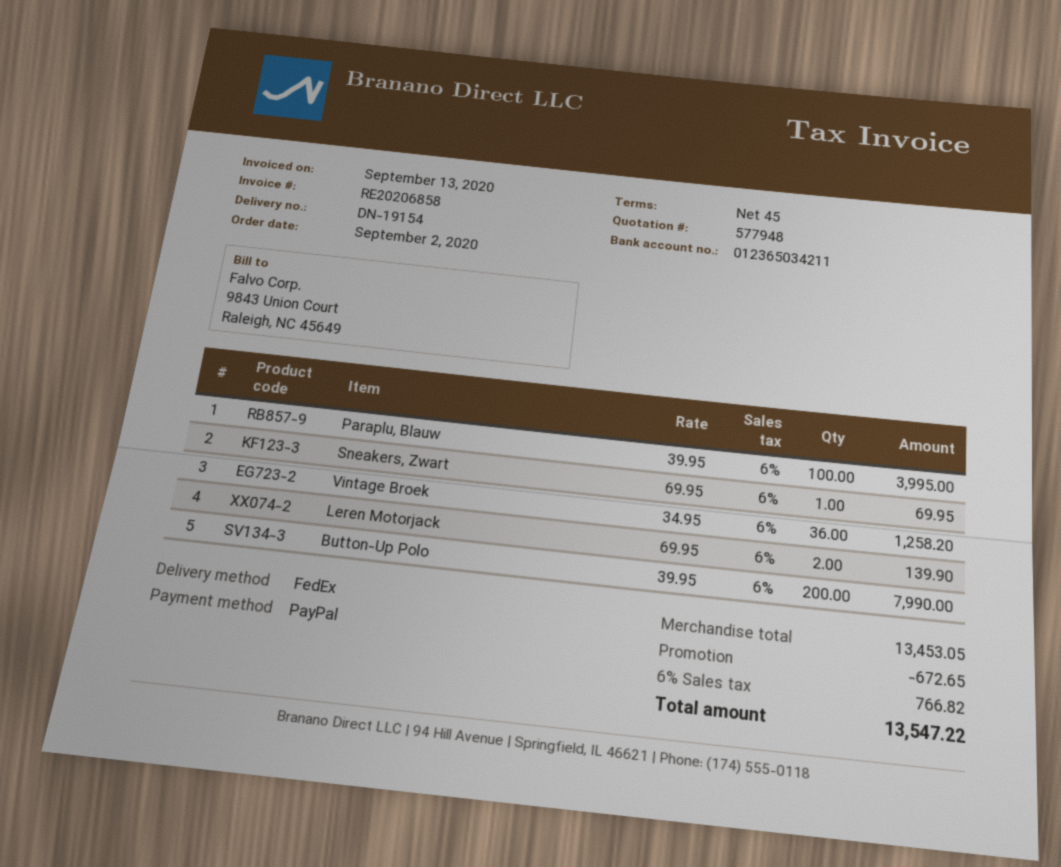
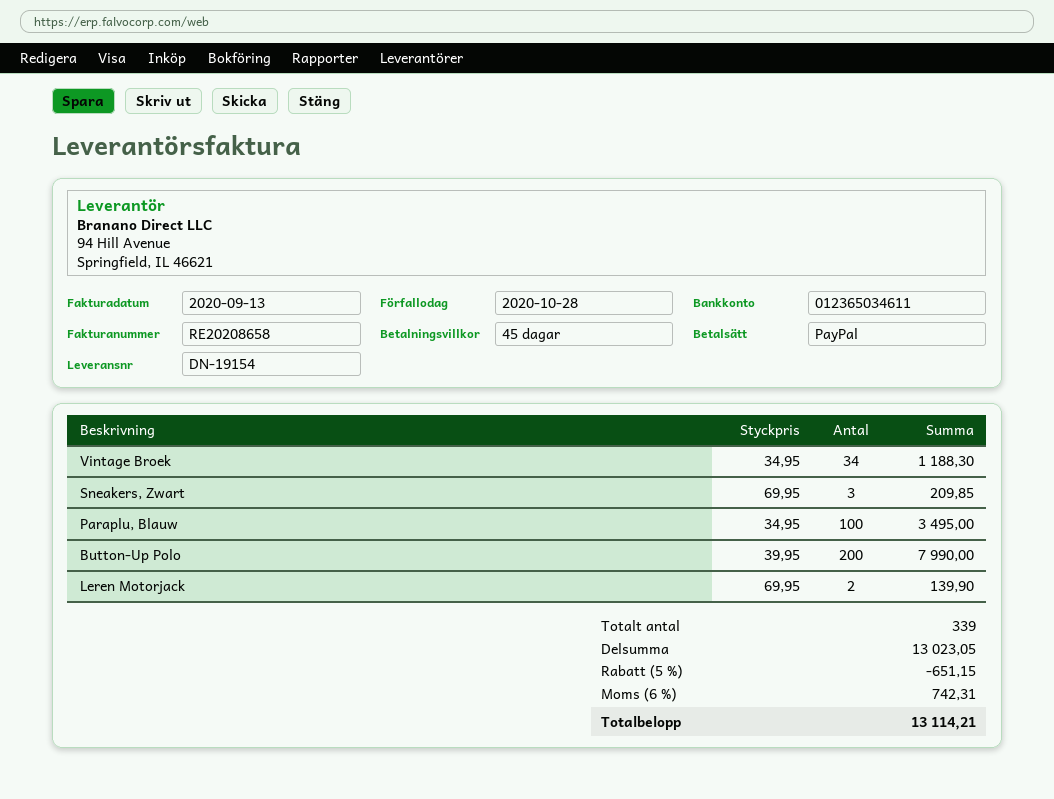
invoice number: RE20206858 -> RE20208658
bank account: 012365034211 -> 012365034611
Paraplu, Blauw: 100 x 39.95 = 3995.00 -> 100 x 34.95 = 3495.00
Sneakers, Zwart: 1 x 69.95 = 69.95 -> 3 x 69.95 = 209.85
Vintage Broek: 36 x 34.95 = 1258.20 -> 34 x 34.95 = 1188.30
subtotal: 13453.05 -> 13023.05
discount: 672.65 -> 651.15
tax: 6% = 766.82 -> 6% = 742.31
total: 13547.22 -> 13114.21

